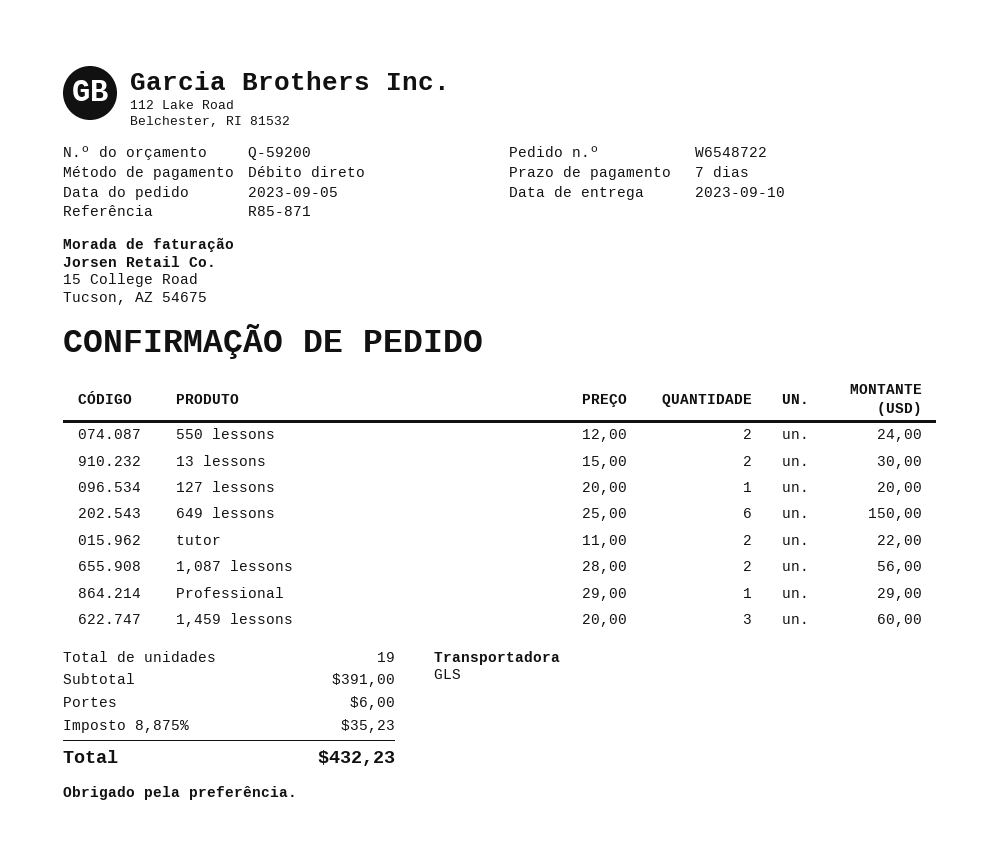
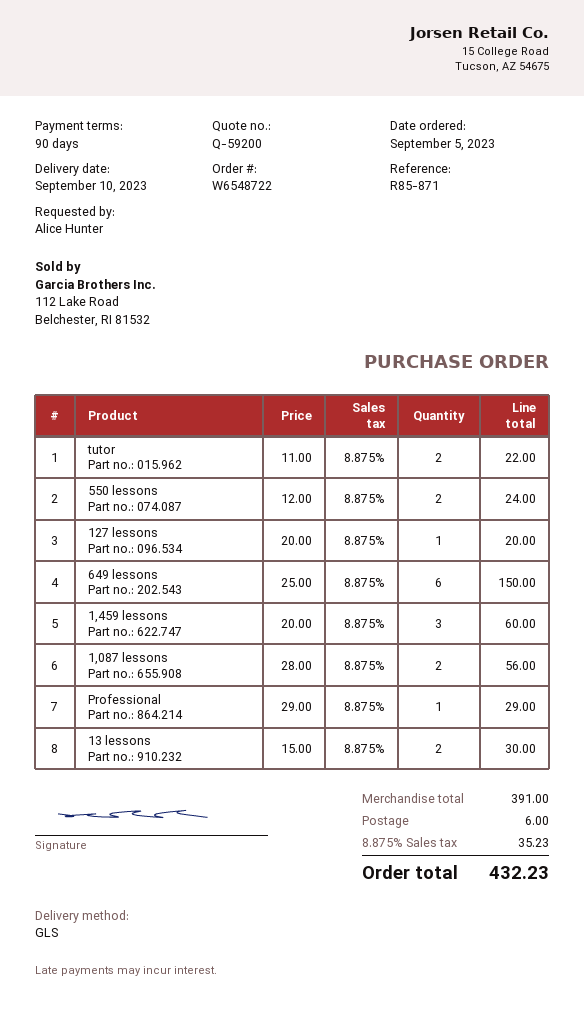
payment terms: 7 days -> 90 days

